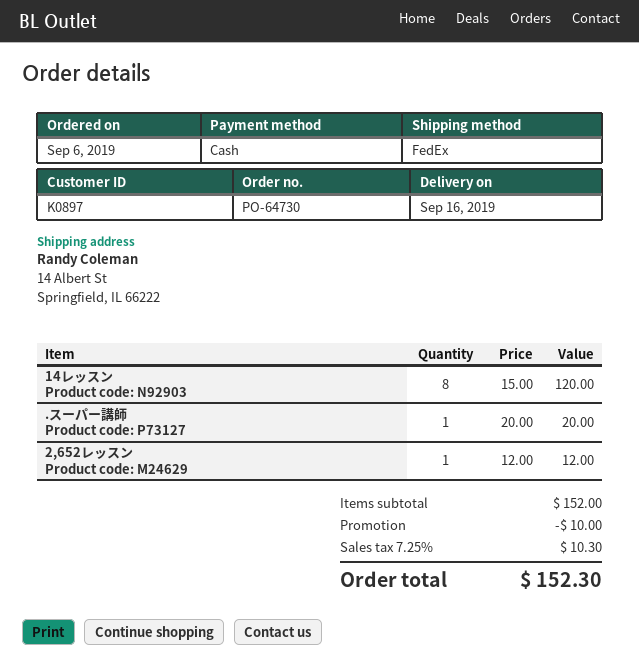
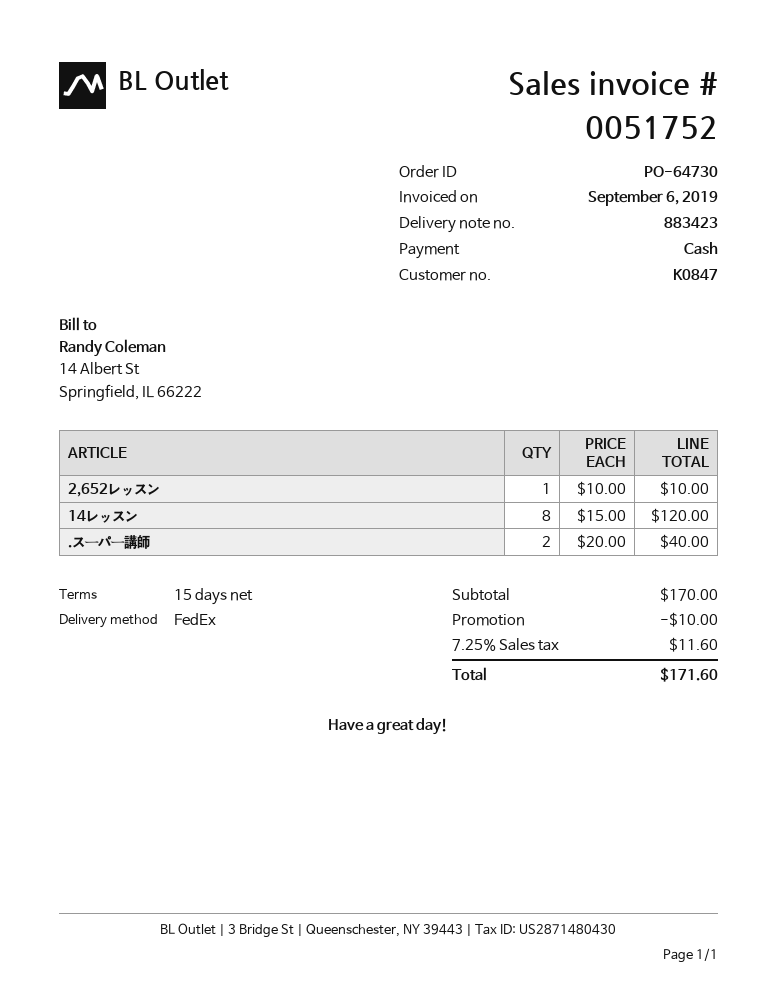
customer number: K0897 -> K0847
.スーパー講師: 1 x 20.00 = 20.00 -> 2 x 20.00 = 40.00
2,652レッスン: 1 x 12.00 = 12.00 -> 1 x 10.00 = 10.00
subtotal: 152.00 -> 170.00
tax: 7.25% = 10.30 -> 7.25% = 11.60
total: 152.30 -> 171.60

